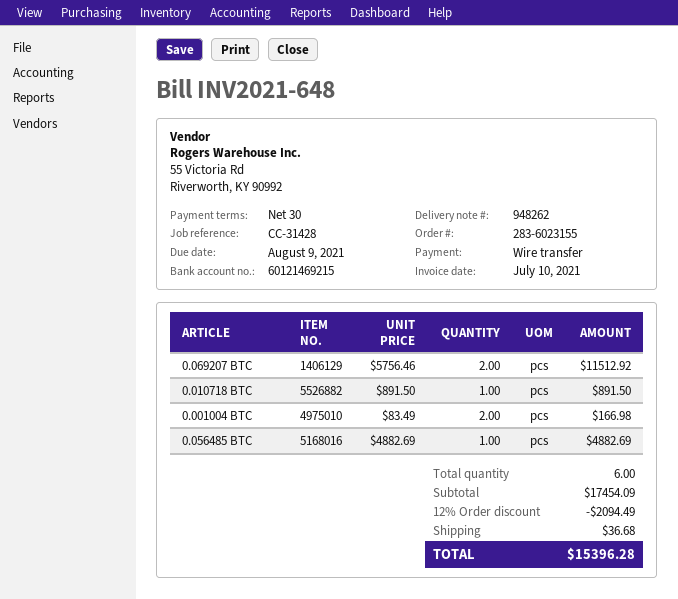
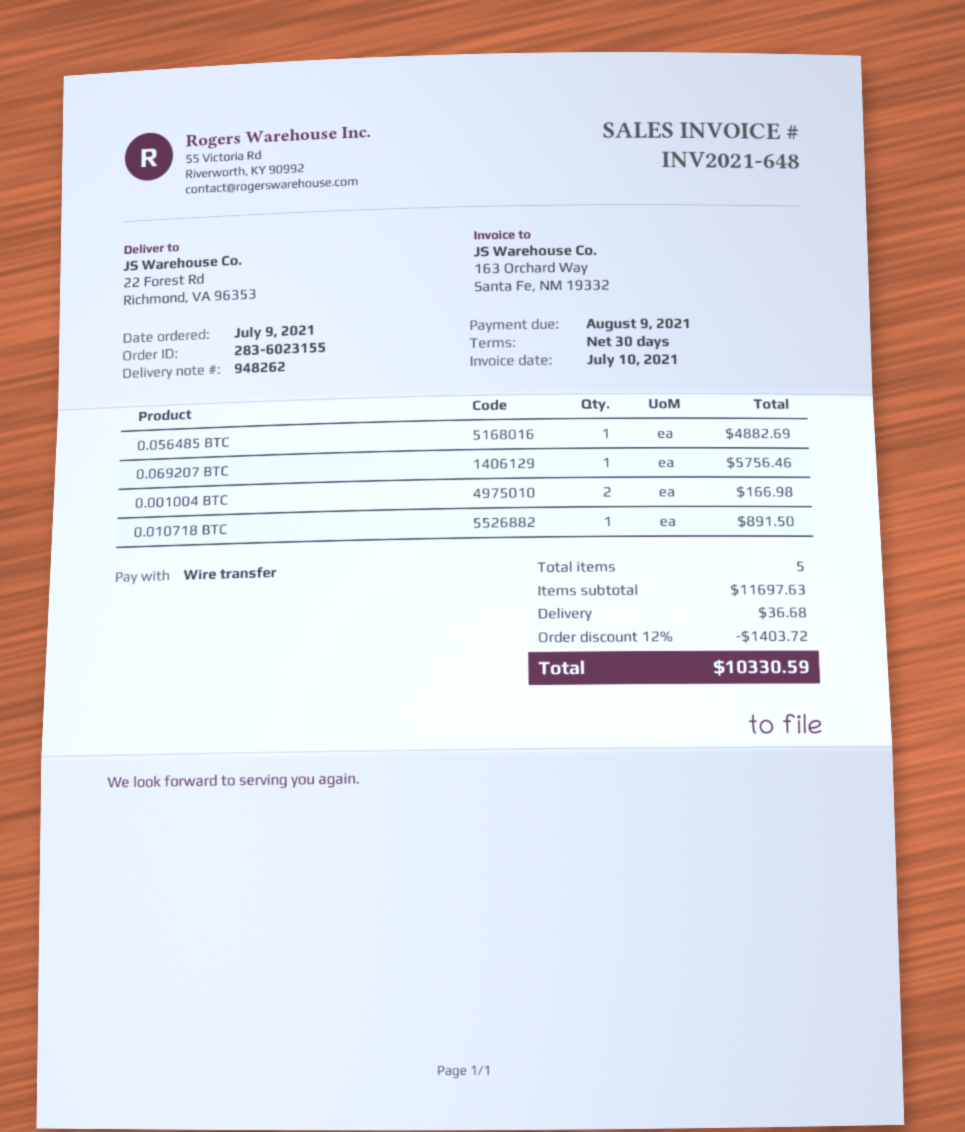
0.069207 BTC: 2 for 11512.92 -> 1 for 5756.46
total quantity: 6 -> 5
subtotal: 17454.09 -> 11697.63
discount: 12% = 2094.49 -> 12% = 1403.72
total: 15396.28 -> 10330.59

